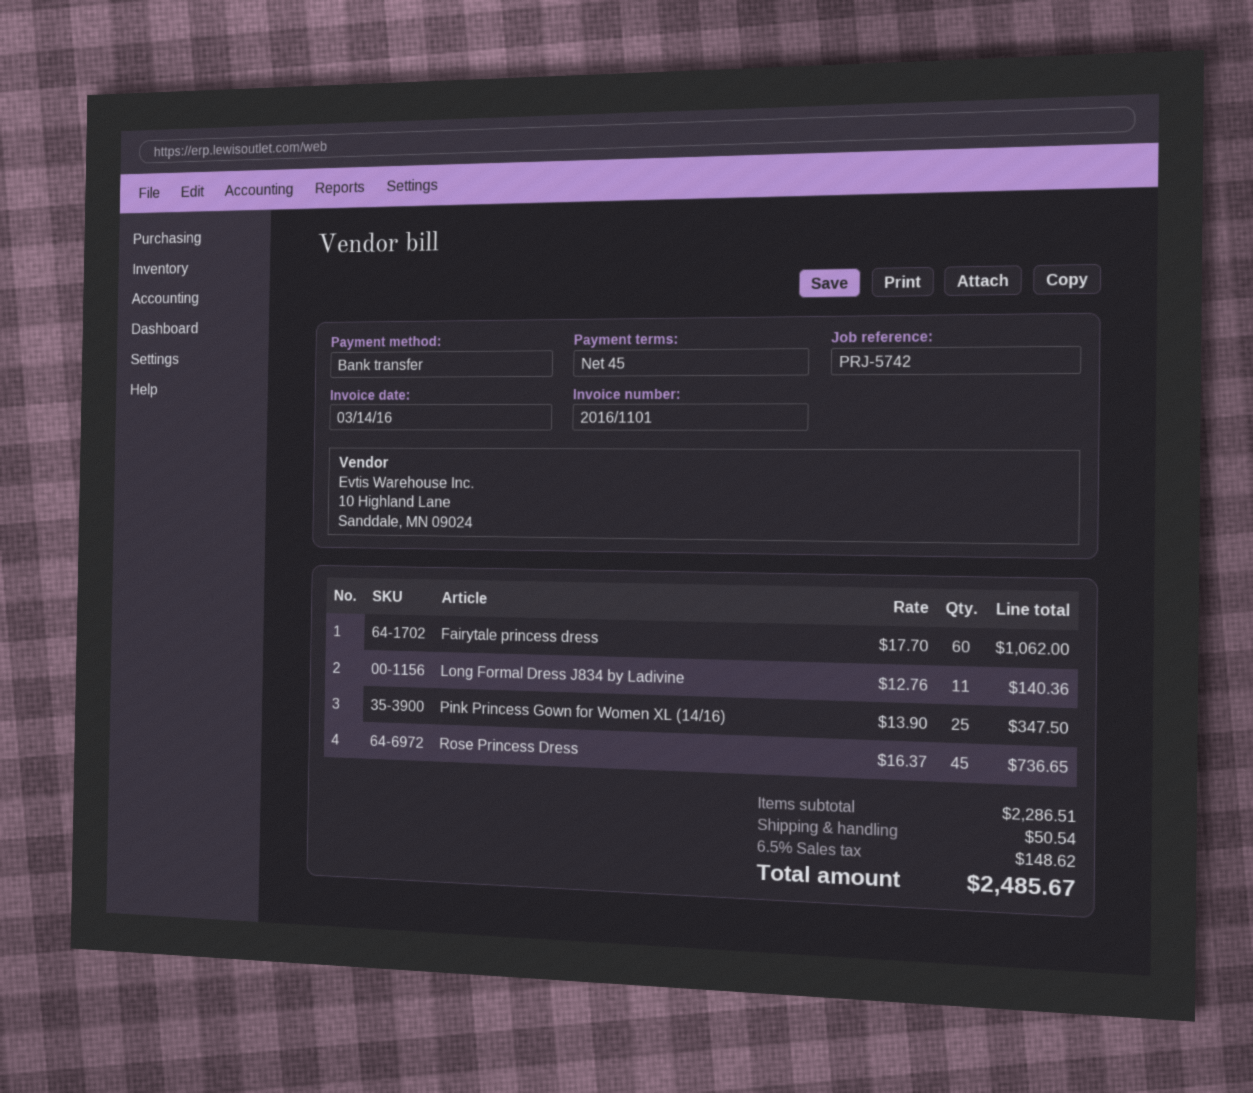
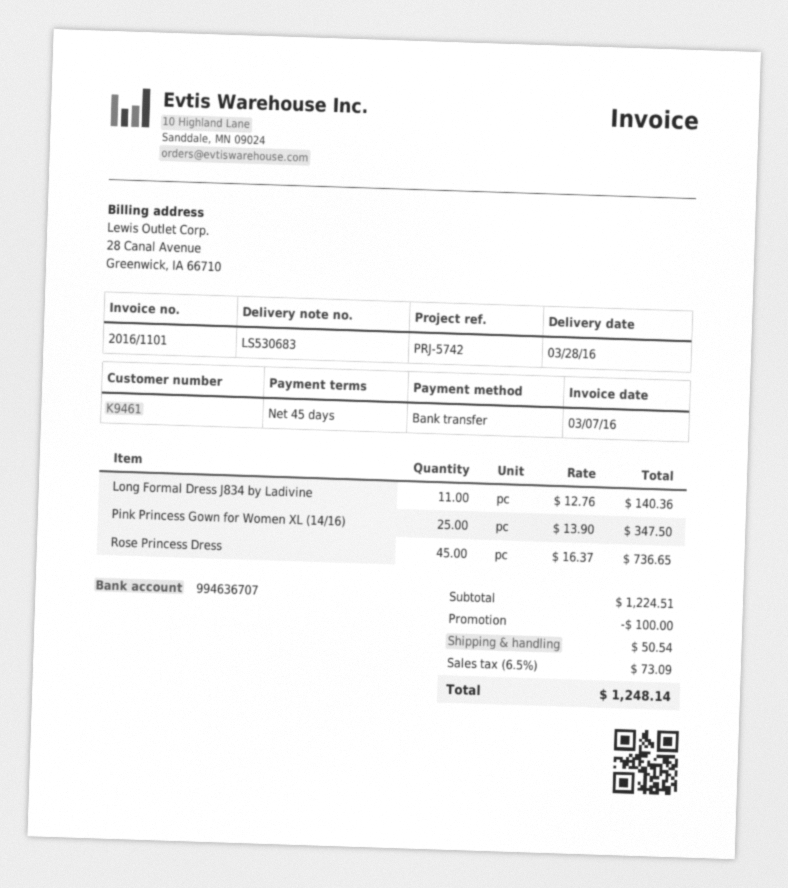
invoice date: 2016-03-14 -> 2016-03-07
Fairytale princess dress: 60 x 17.70 = 1062.00 -> none
subtotal: 2286.51 -> 1224.51
discount: none -> 100.00
tax: 6.5% = 148.62 -> 6.5% = 73.09
total: 2485.67 -> 1248.14

